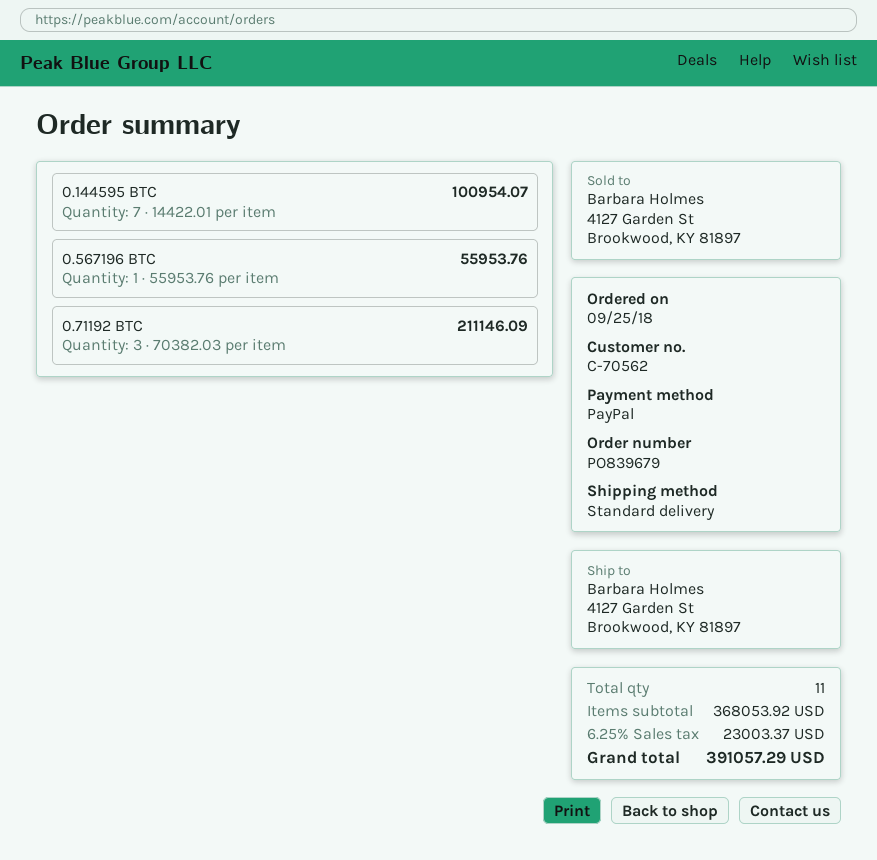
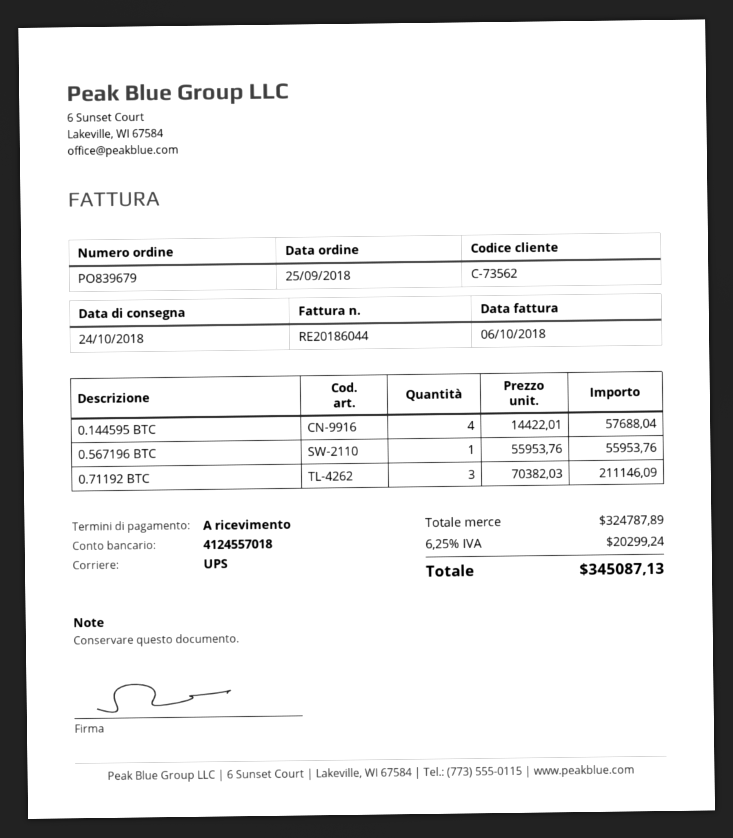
customer number: C-70562 -> C-73562
shipping method: standard -> UPS
0.144595 BTC: 7 x 14422.01 = 100954.07 -> 4 x 14422.01 = 57688.04
subtotal: 368053.92 -> 324787.89
tax: 6.25% = 23003.37 -> 6.25% = 20299.24
total: 391057.29 -> 345087.13

